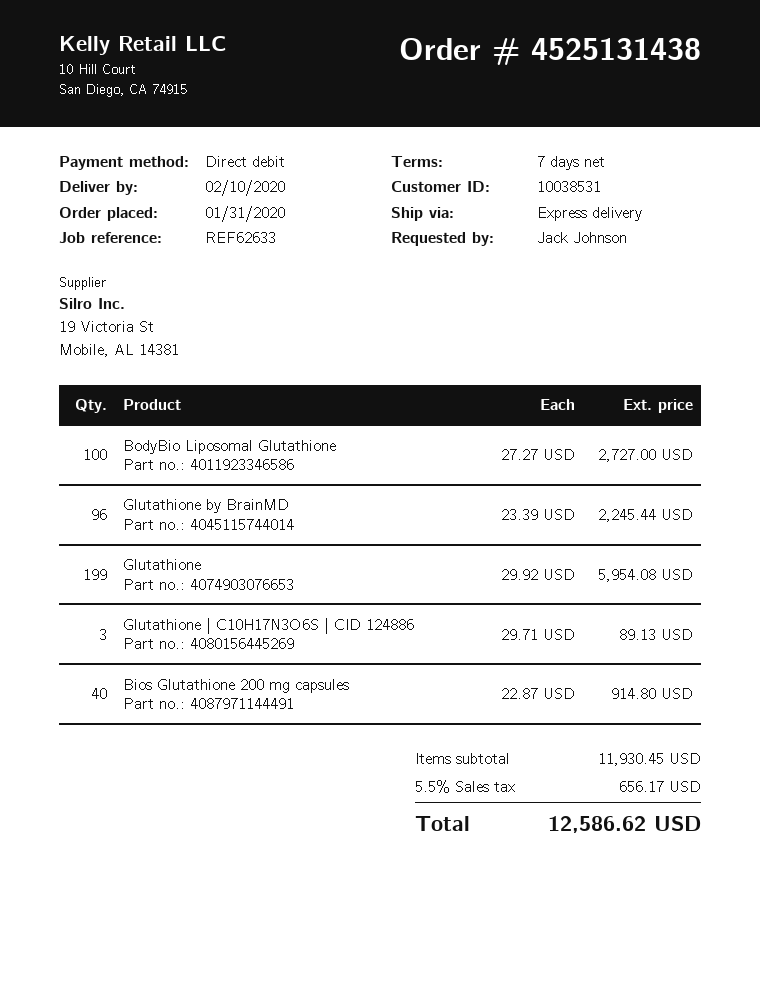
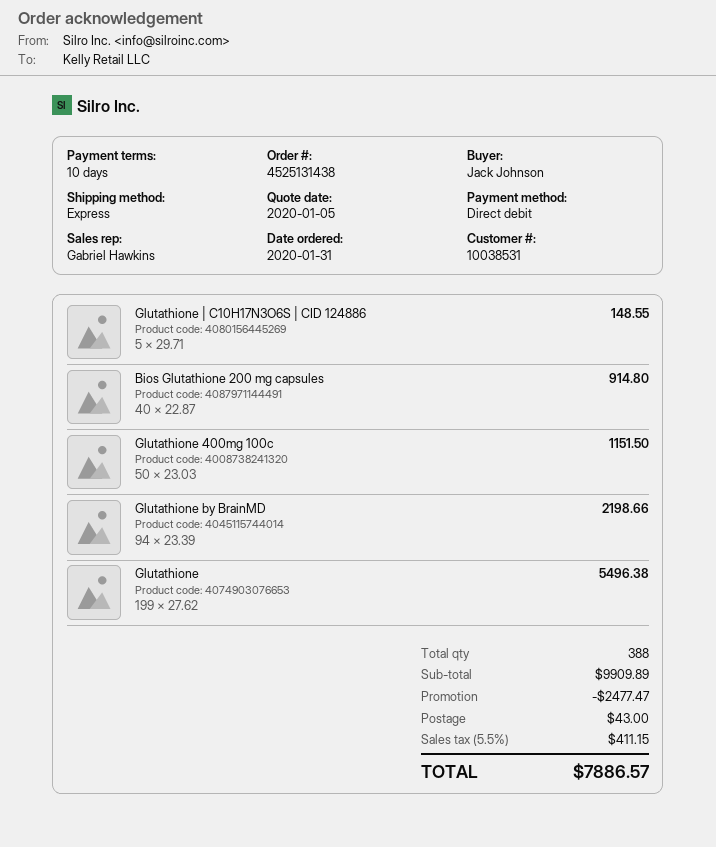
payment terms: 7 days -> 10 days
BodyBio Liposomal Glutathione: 100 x 27.27 = 2727.00 -> none
Glutathione by BrainMD: 96 x 23.39 = 2245.44 -> 94 x 23.39 = 2198.66
Glutathione: 199 x 29.92 = 5954.08 -> 199 x 27.62 = 5496.38
Glutathione | C10H17N3O6S | CID 124886: 3 x 29.71 = 89.13 -> 5 x 29.71 = 148.55
Glutathione 400mg 100c: none -> 50 x 23.03 = 1151.50
subtotal: 11930.45 -> 9909.89
discount: none -> 2477.47
shipping: none -> 43.00
tax: 5.5% = 656.17 -> 5.5% = 411.15
total: 12586.62 -> 7886.57

